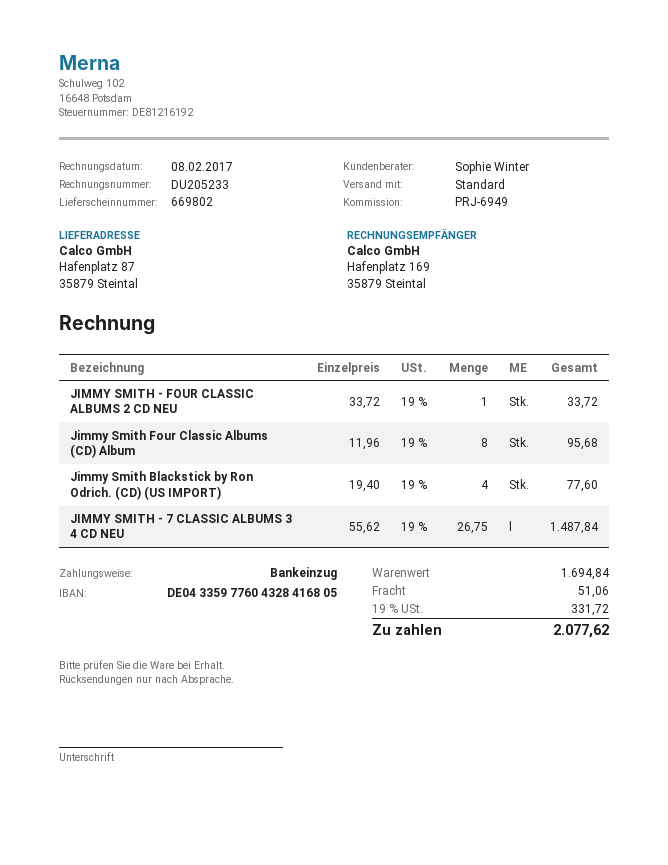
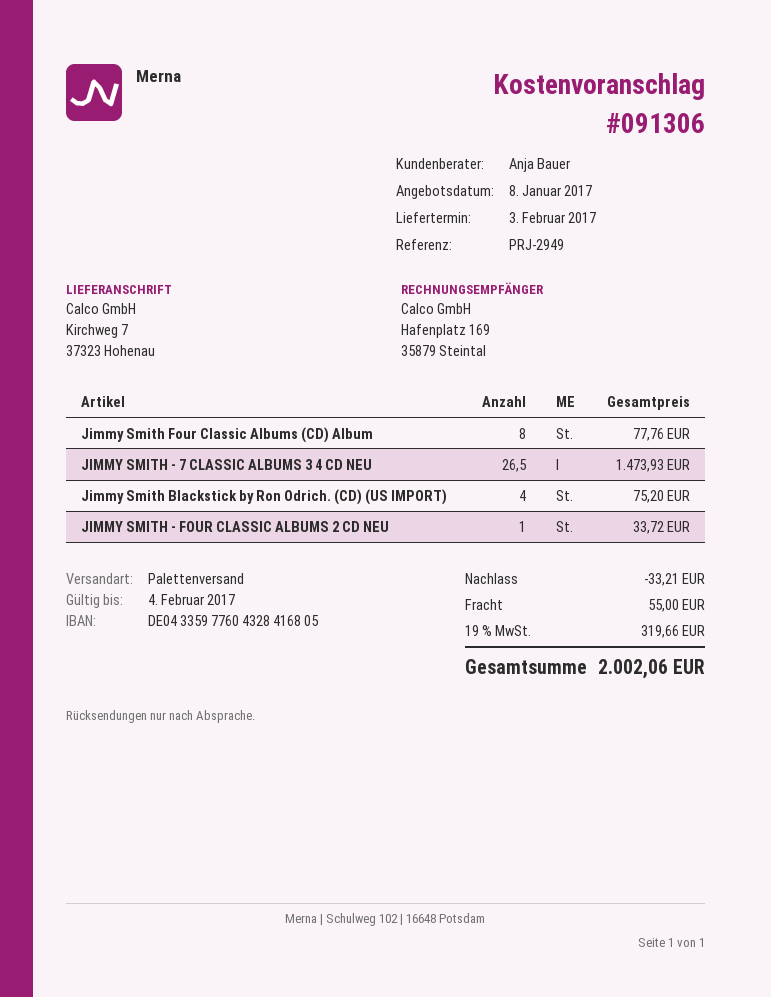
reference: PRJ-6949 -> PRJ-2949
sales rep: Sophie Winter -> Anja Bauer
shipping method: standard -> pallet freight
ship to: Hafenplatz 87, 35879 Steintal -> Kirchweg 7, 37323 Hohenau
Jimmy Smith Four Classic Albums (CD) Album: 8 for 95.68 -> 8 for 77.76
Jimmy Smith Blackstick by Ron Odrich. (CD) (US IMPORT): 4 for 77.60 -> 4 for 75.20
JIMMY SMITH - 7 CLASSIC ALBUMS 3 4 CD NEU: 26.75 for 1487.84 -> 26.5 for 1473.93
discount: none -> 33.21
shipping: 51.06 -> 55.00
tax: 19% = 331.72 -> 19% = 319.66
total: 2077.62 -> 2002.06

